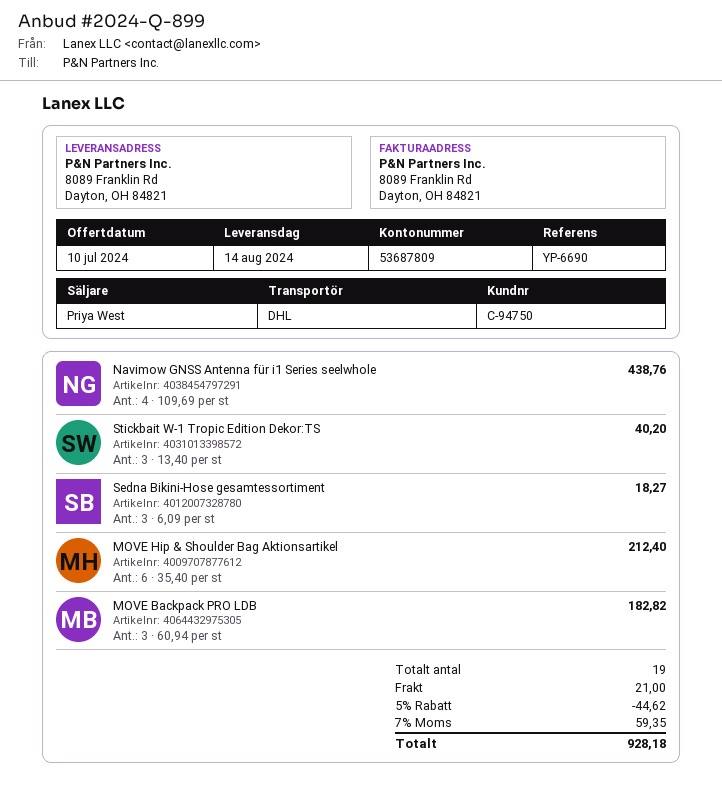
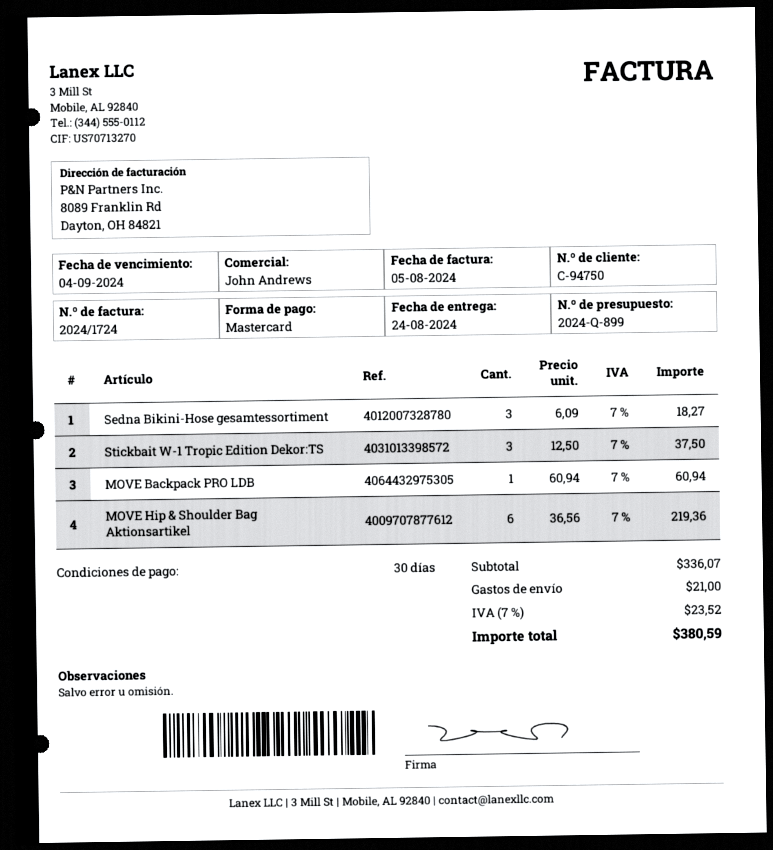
delivery date: 2024-08-14 -> 2024-08-24
sales rep: Priya West -> John Andrews
Navimow GNSS Antenna für i1 Series seelwhole: 4 x 109.69 = 438.76 -> none
Stickbait W-1 Tropic Edition Dekor:TS: 3 x 13.40 = 40.20 -> 3 x 12.50 = 37.50
MOVE Hip & Shoulder Bag Aktionsartikel: 6 x 35.40 = 212.40 -> 6 x 36.56 = 219.36
MOVE Backpack PRO LDB: 3 x 60.94 = 182.82 -> 1 x 60.94 = 60.94
discount: 5% = 44.62 -> none
tax: 7% = 59.35 -> 7% = 23.52
total: 928.18 -> 380.59

